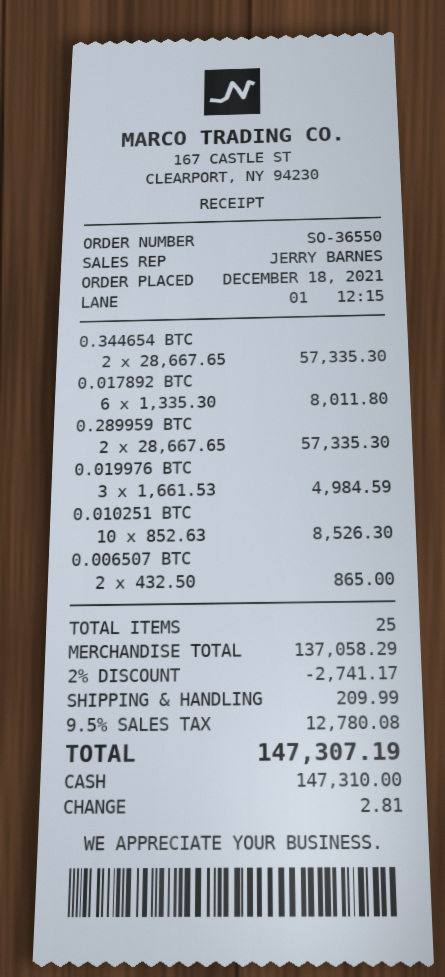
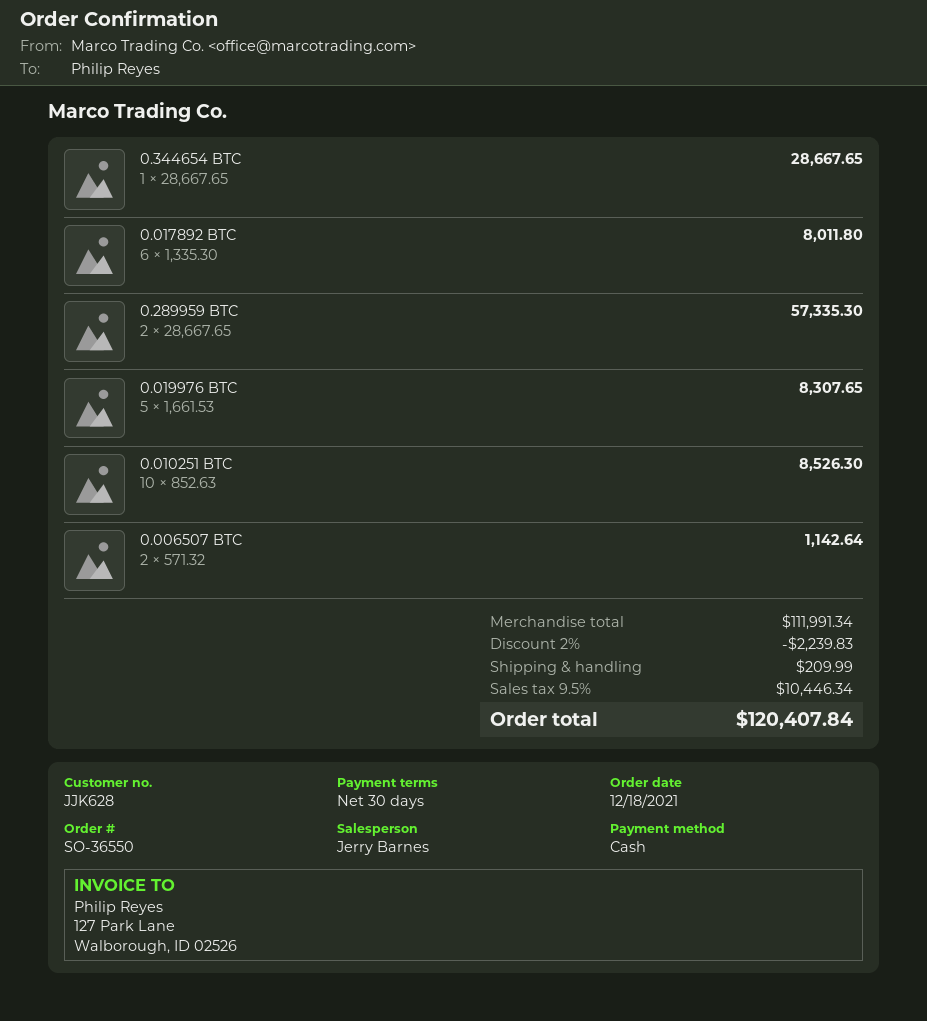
0.344654 BTC: 2 x 28667.65 = 57335.30 -> 1 x 28667.65 = 28667.65
0.019976 BTC: 3 x 1661.53 = 4984.59 -> 5 x 1661.53 = 8307.65
0.006507 BTC: 2 x 432.50 = 865.00 -> 2 x 571.32 = 1142.64
subtotal: 137058.29 -> 111991.34
discount: 2% = 2741.17 -> 2% = 2239.83
tax: 9.5% = 12780.08 -> 9.5% = 10446.34
total: 147307.19 -> 120407.84

